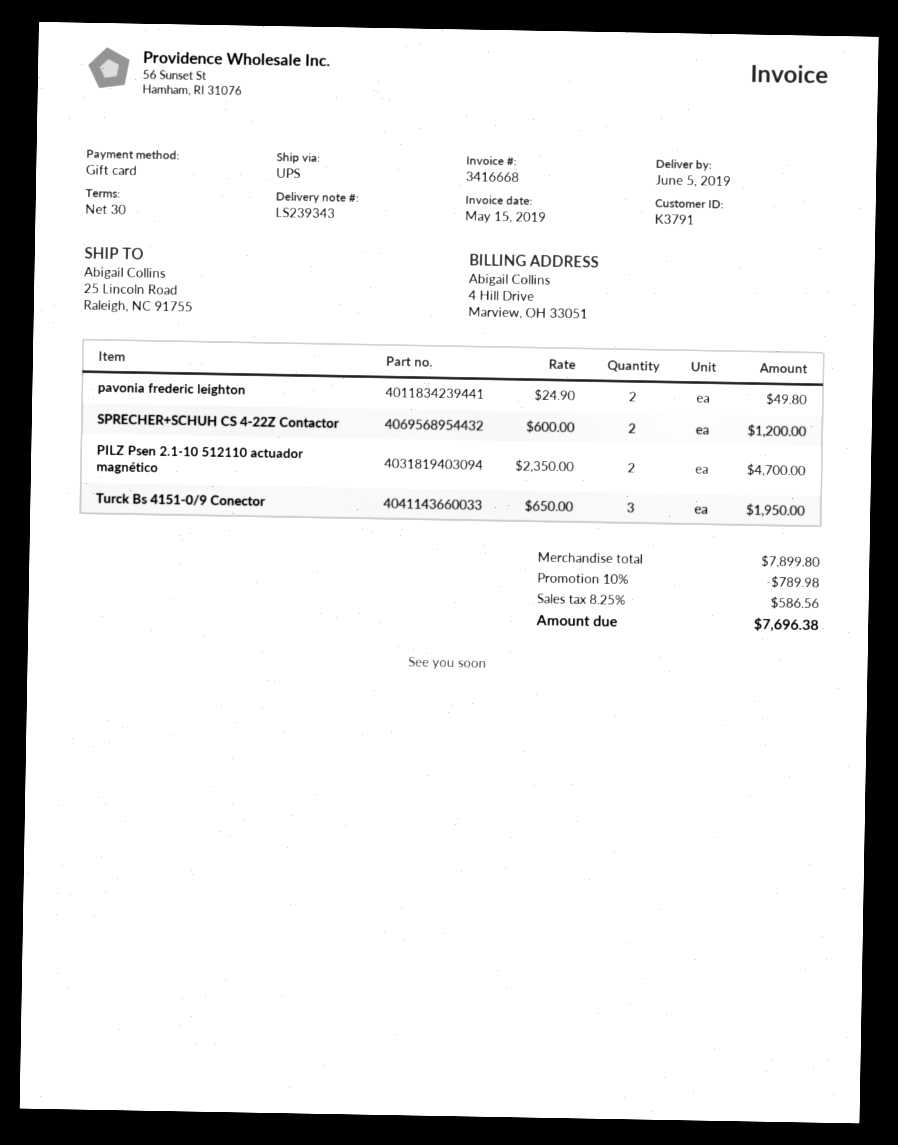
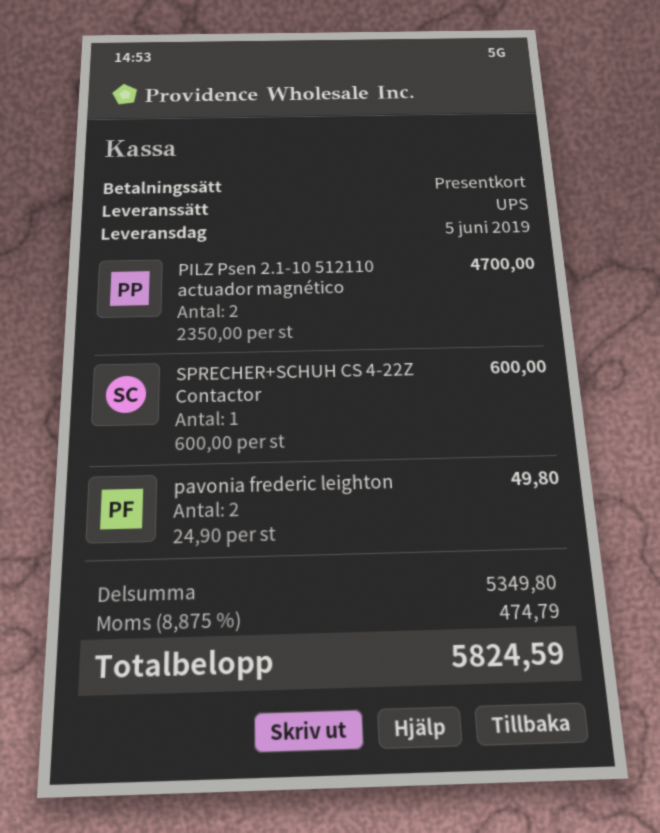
SPRECHER+SCHUH CS 4-22Z Contactor: 2 x 600.00 = 1200.00 -> 1 x 600.00 = 600.00
Turck Bs 4151-0/9 Conector: 3 x 650.00 = 1950.00 -> none
subtotal: 7899.80 -> 5349.80
discount: 10% = 789.98 -> none
tax: 8.25% = 586.56 -> 8.875% = 474.79
total: 7696.38 -> 5824.59

